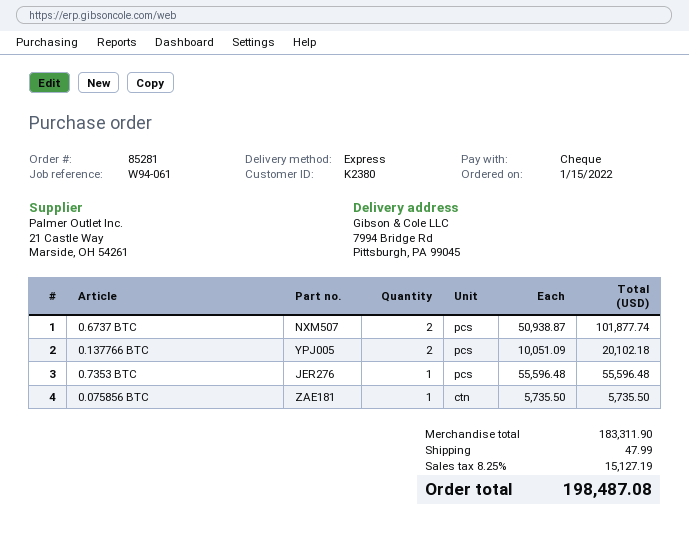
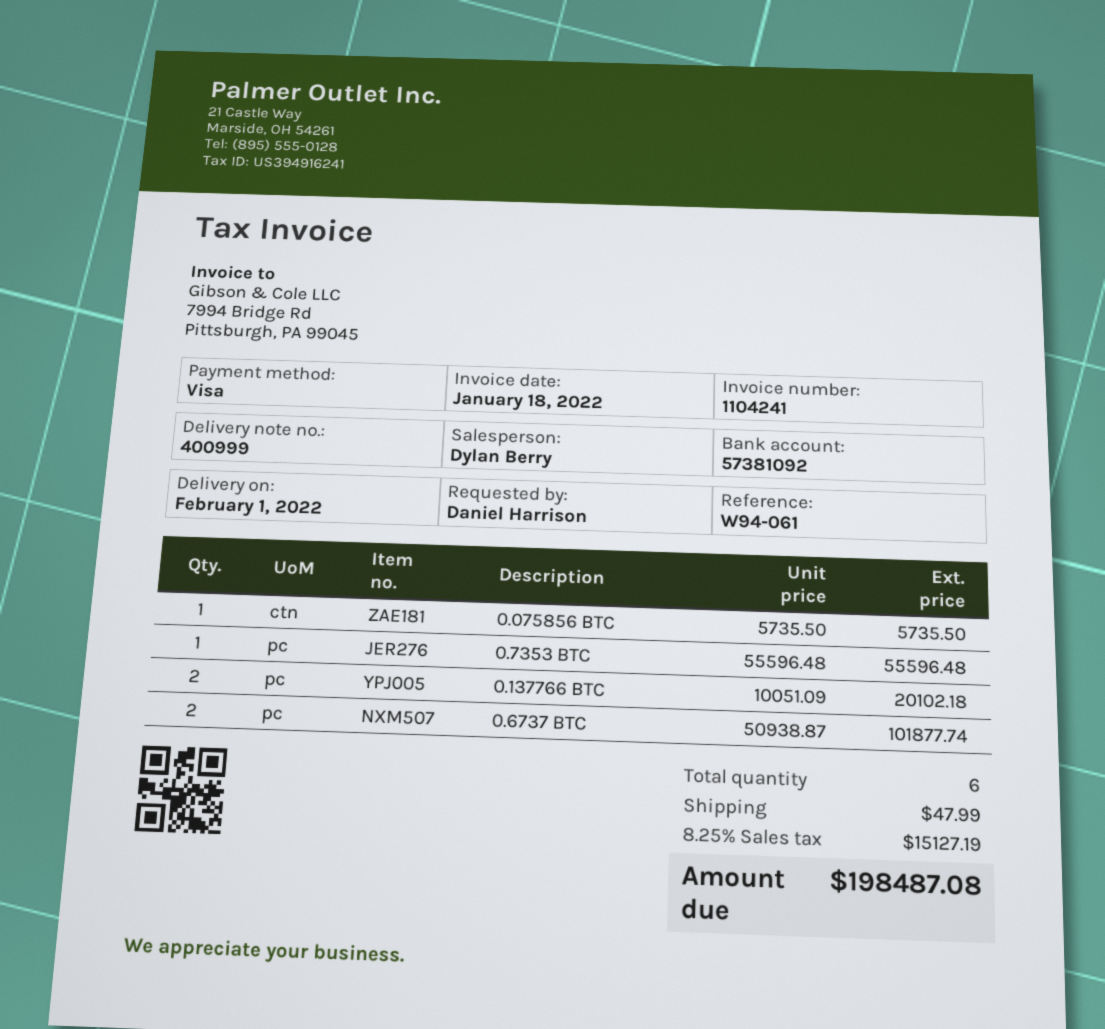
payment method: cheque -> Visa

